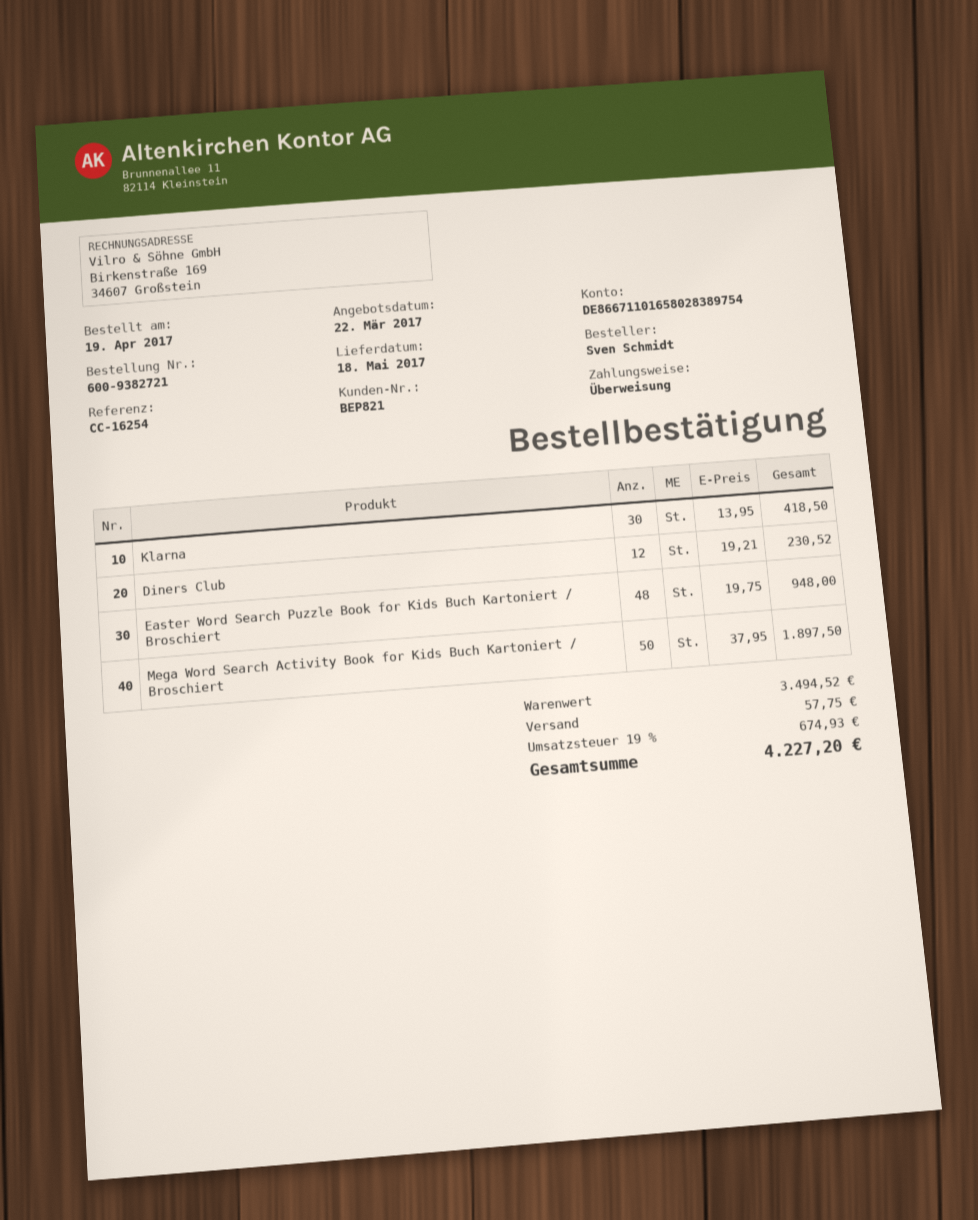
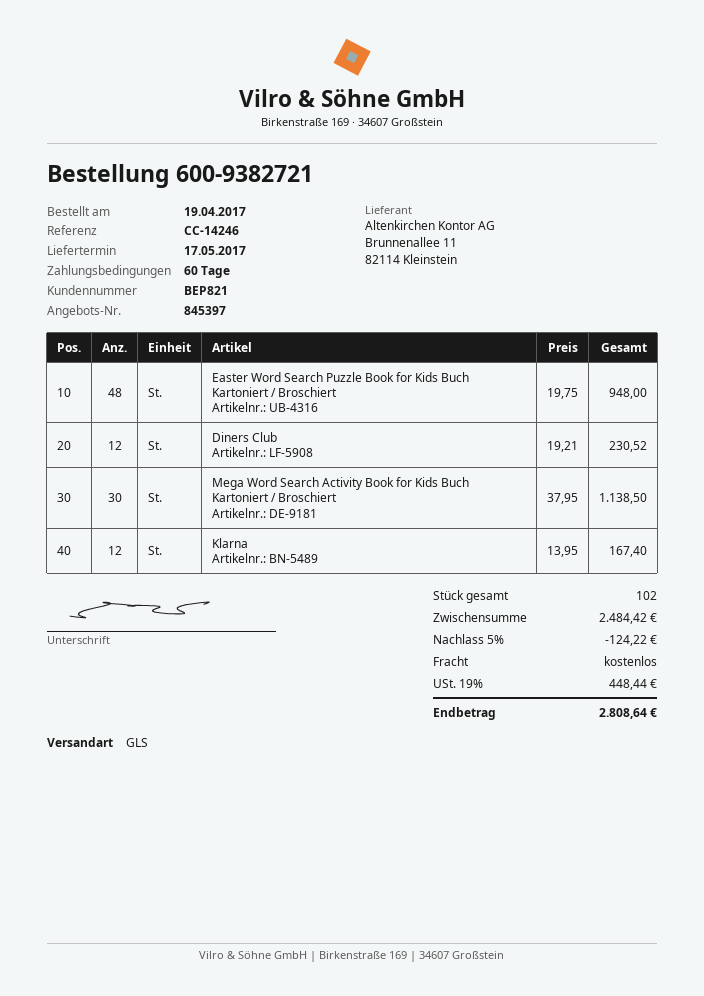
delivery date: 2017-05-18 -> 2017-05-17
reference: CC-16254 -> CC-14246
Klarna: 30 x 13.95 = 418.50 -> 12 x 13.95 = 167.40
Mega Word Search Activity Book for Kids Buch Kartoniert / Broschiert: 50 x 37.95 = 1897.50 -> 30 x 37.95 = 1138.50
subtotal: 3494.52 -> 2484.42
discount: none -> 5% = 124.22
shipping: 57.75 -> 0.00
tax: 19% = 674.93 -> 19% = 448.44
total: 4227.20 -> 2808.64

